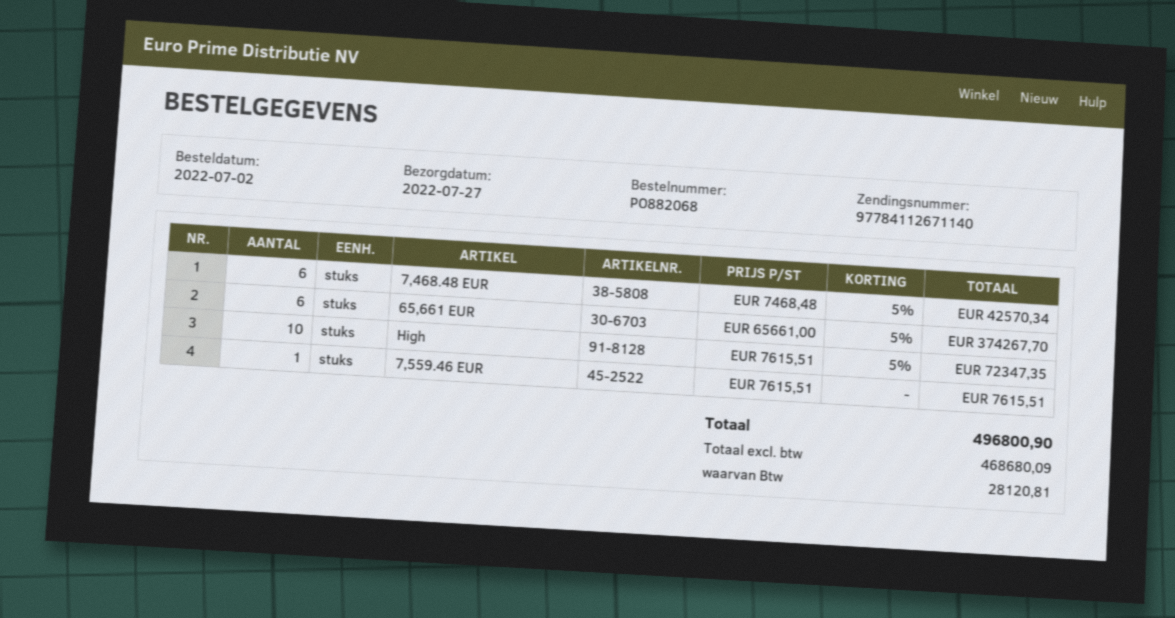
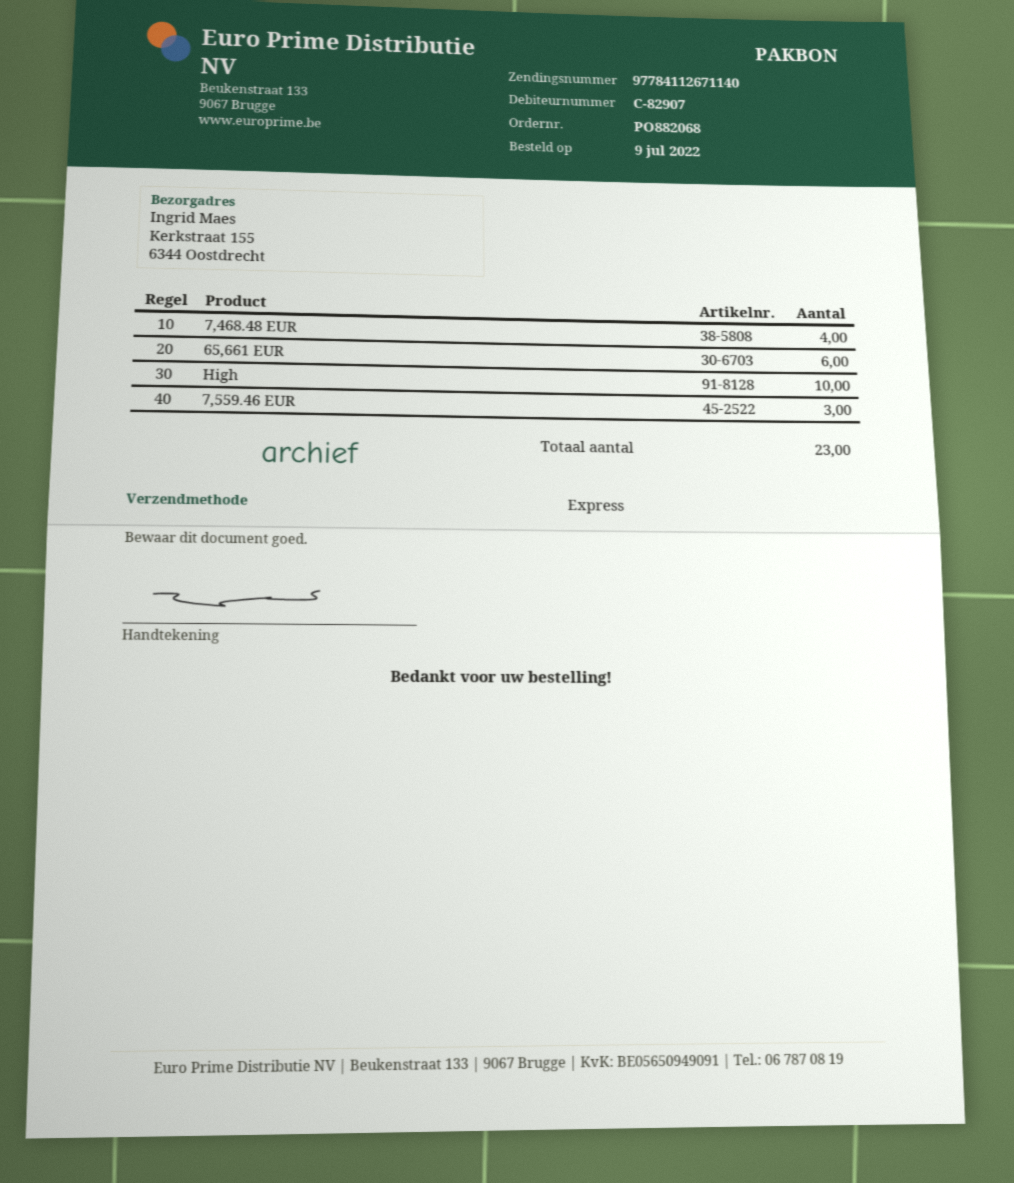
order date: 2022-07-02 -> 2022-07-09
7,468.48 EUR: 6 -> 4
7,559.46 EUR: 1 -> 3

